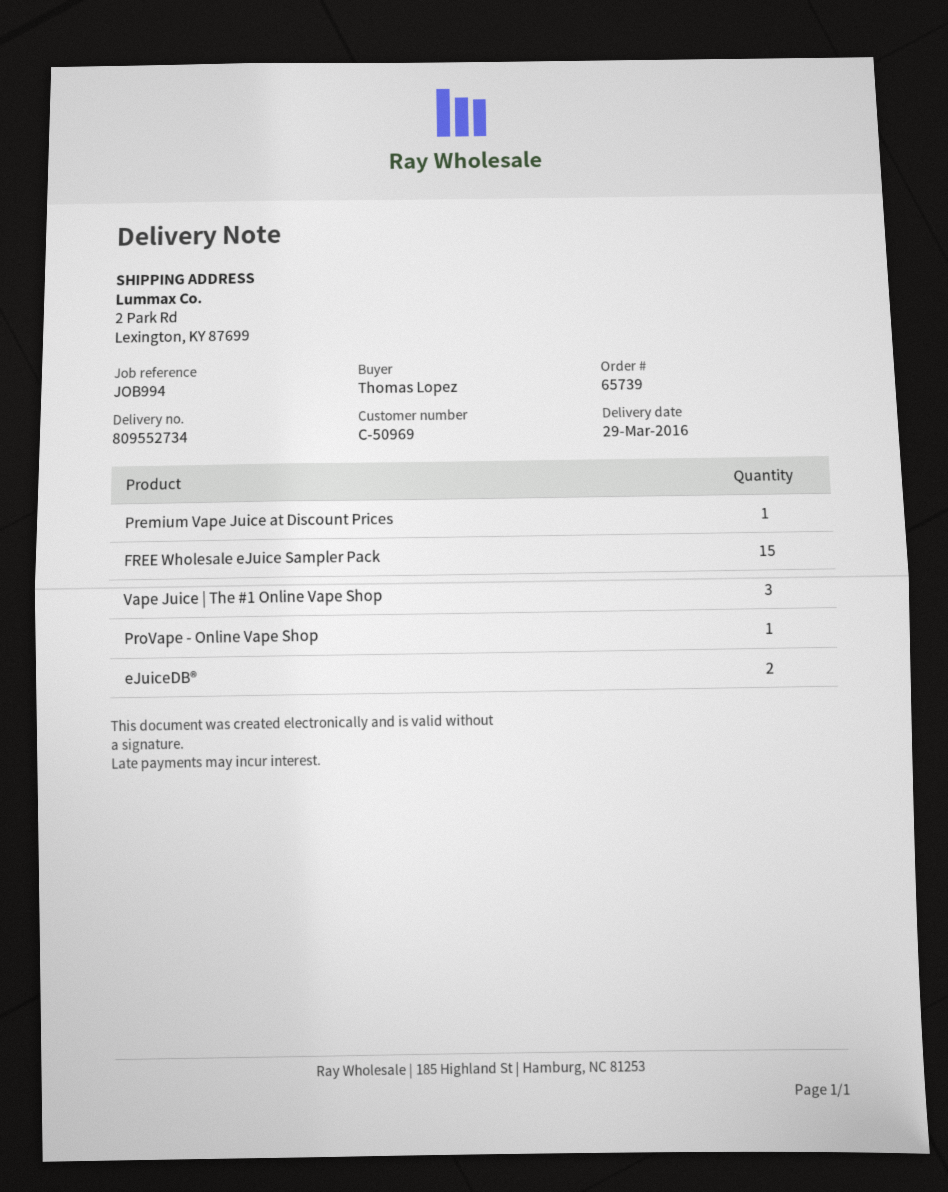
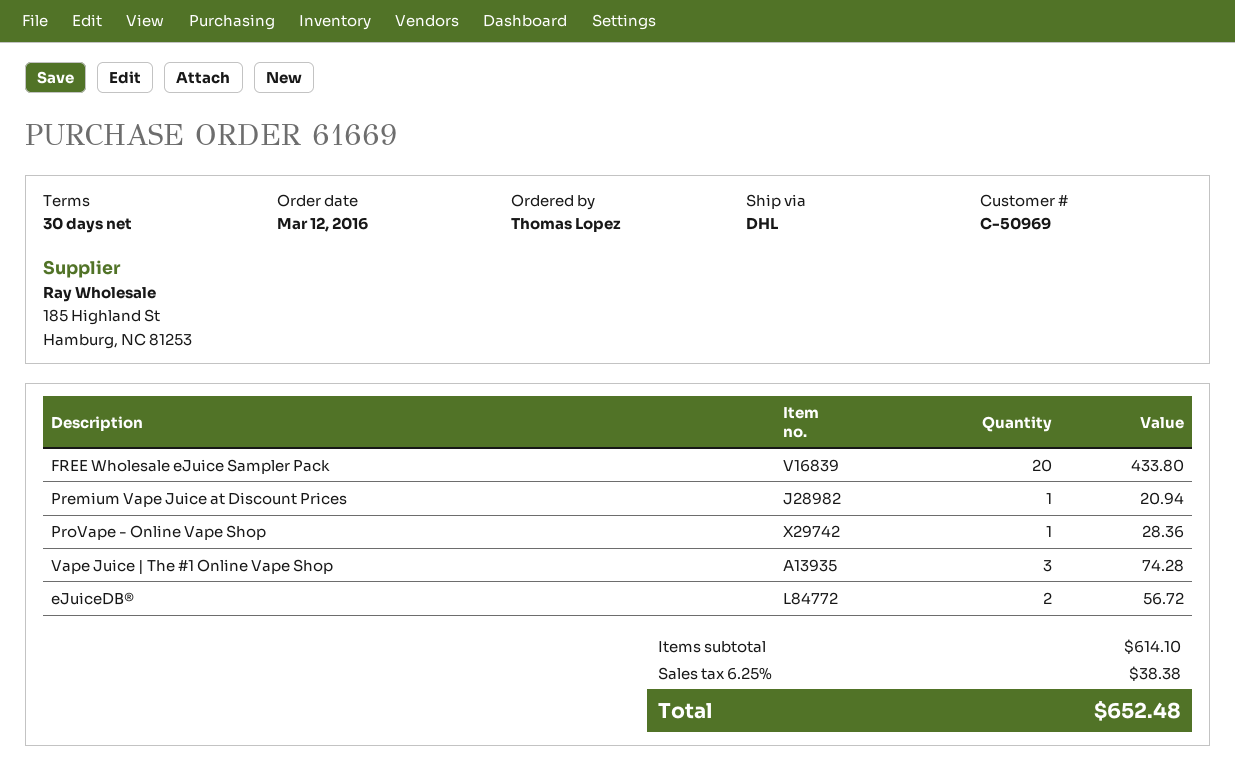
order number: 65739 -> 61669
FREE Wholesale eJuice Sampler Pack: 15 -> 20

